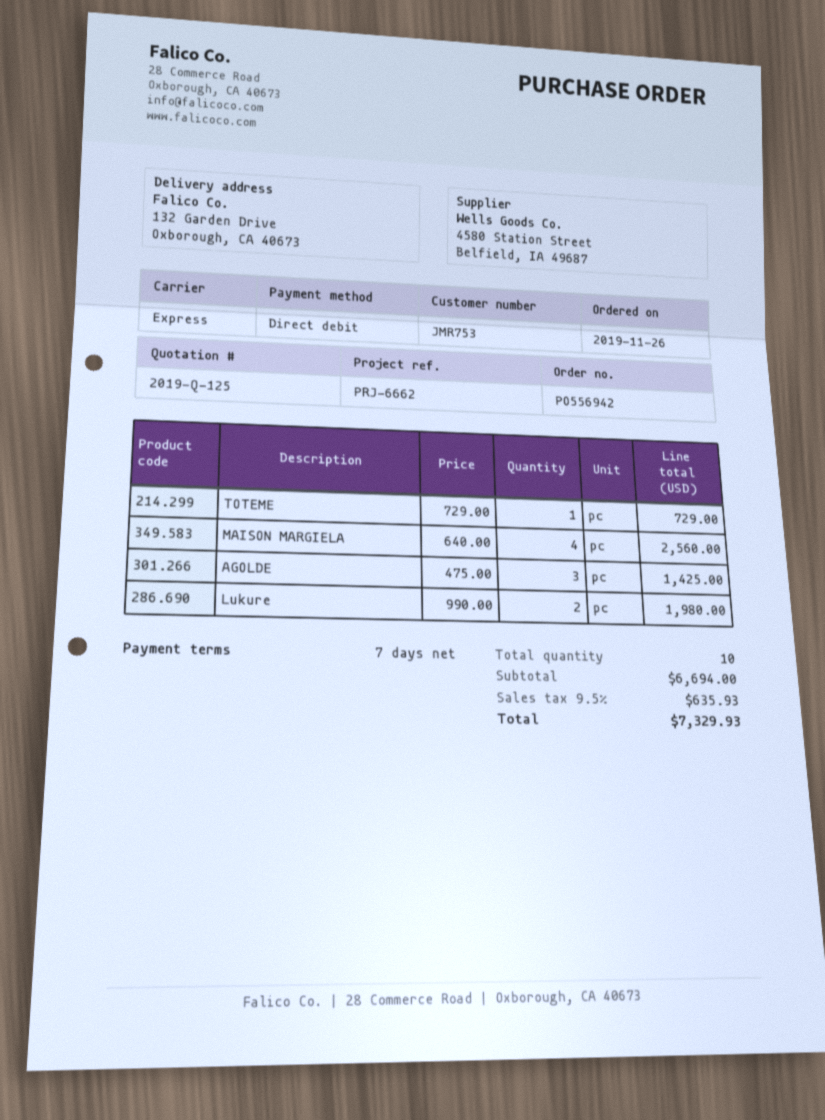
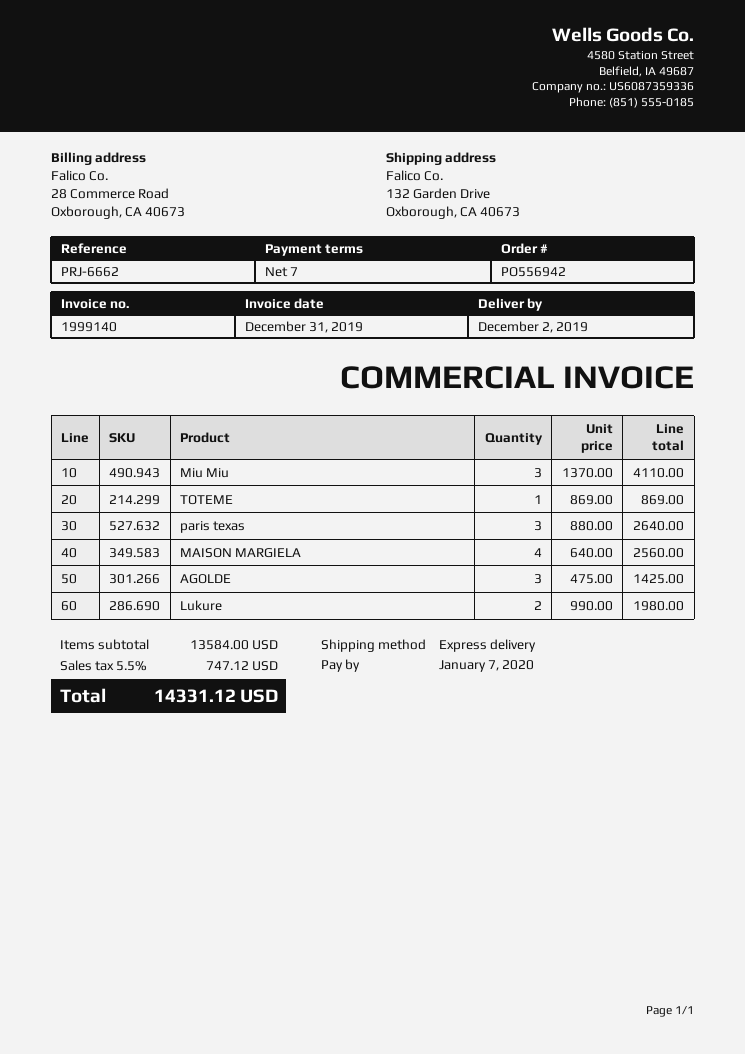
TOTEME: 1 x 729.00 = 729.00 -> 1 x 869.00 = 869.00
Miu Miu: none -> 3 x 1370.00 = 4110.00
paris texas: none -> 3 x 880.00 = 2640.00
subtotal: 6694.00 -> 13584.00
tax: 9.5% = 635.93 -> 5.5% = 747.12
total: 7329.93 -> 14331.12

